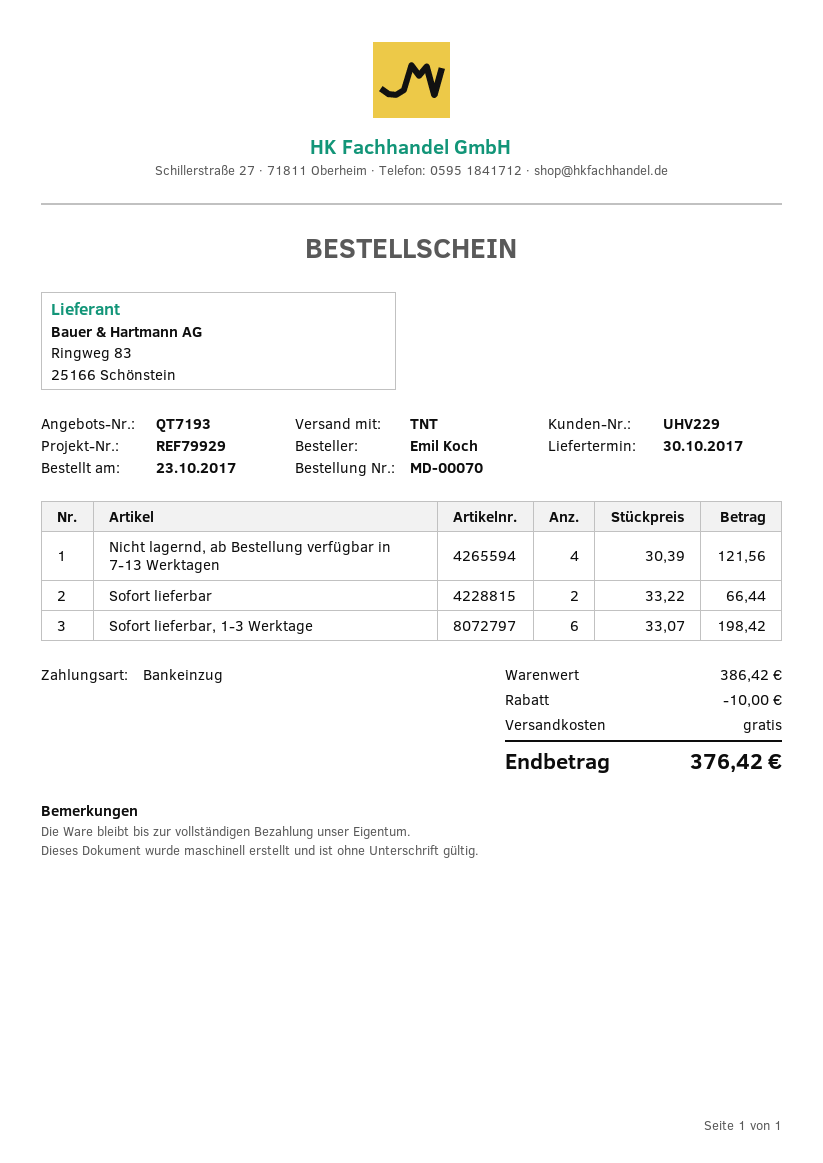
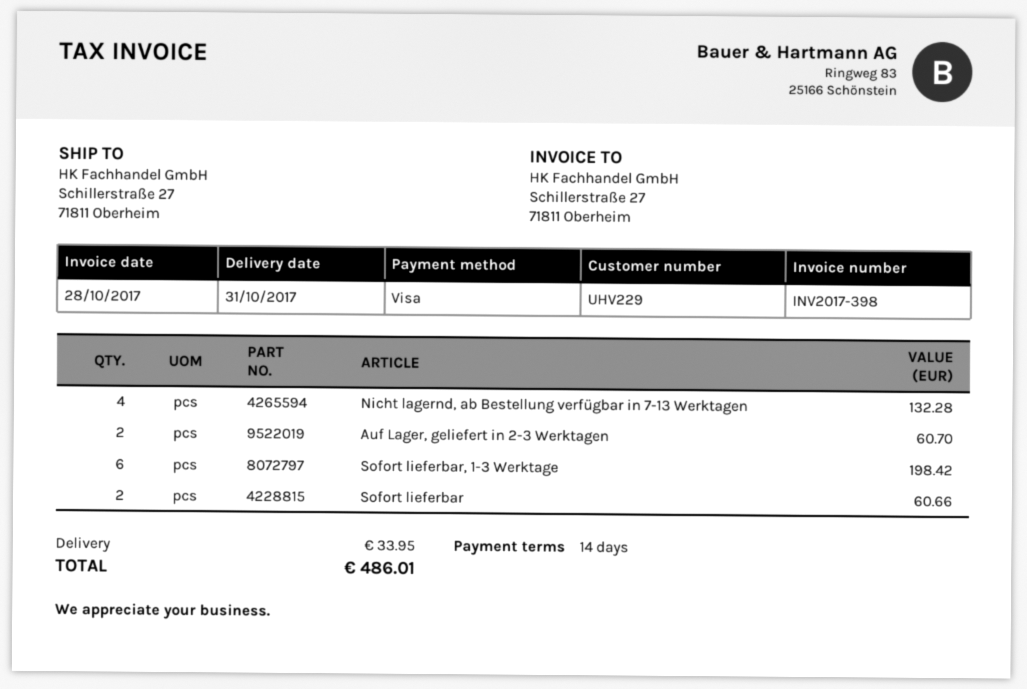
delivery date: 2017-10-30 -> 2017-10-31
payment method: direct debit -> Visa
Nicht lagernd, ab Bestellung verfügbar in 7-13 Werktagen: 4 for 121.56 -> 4 for 132.28
Sofort lieferbar: 2 for 66.44 -> 2 for 60.66
Auf Lager, geliefert in 2-3 Werktagen: none -> 2 for 60.70
discount: 10.00 -> none
shipping: 0.00 -> 33.95
total: 376.42 -> 486.01

